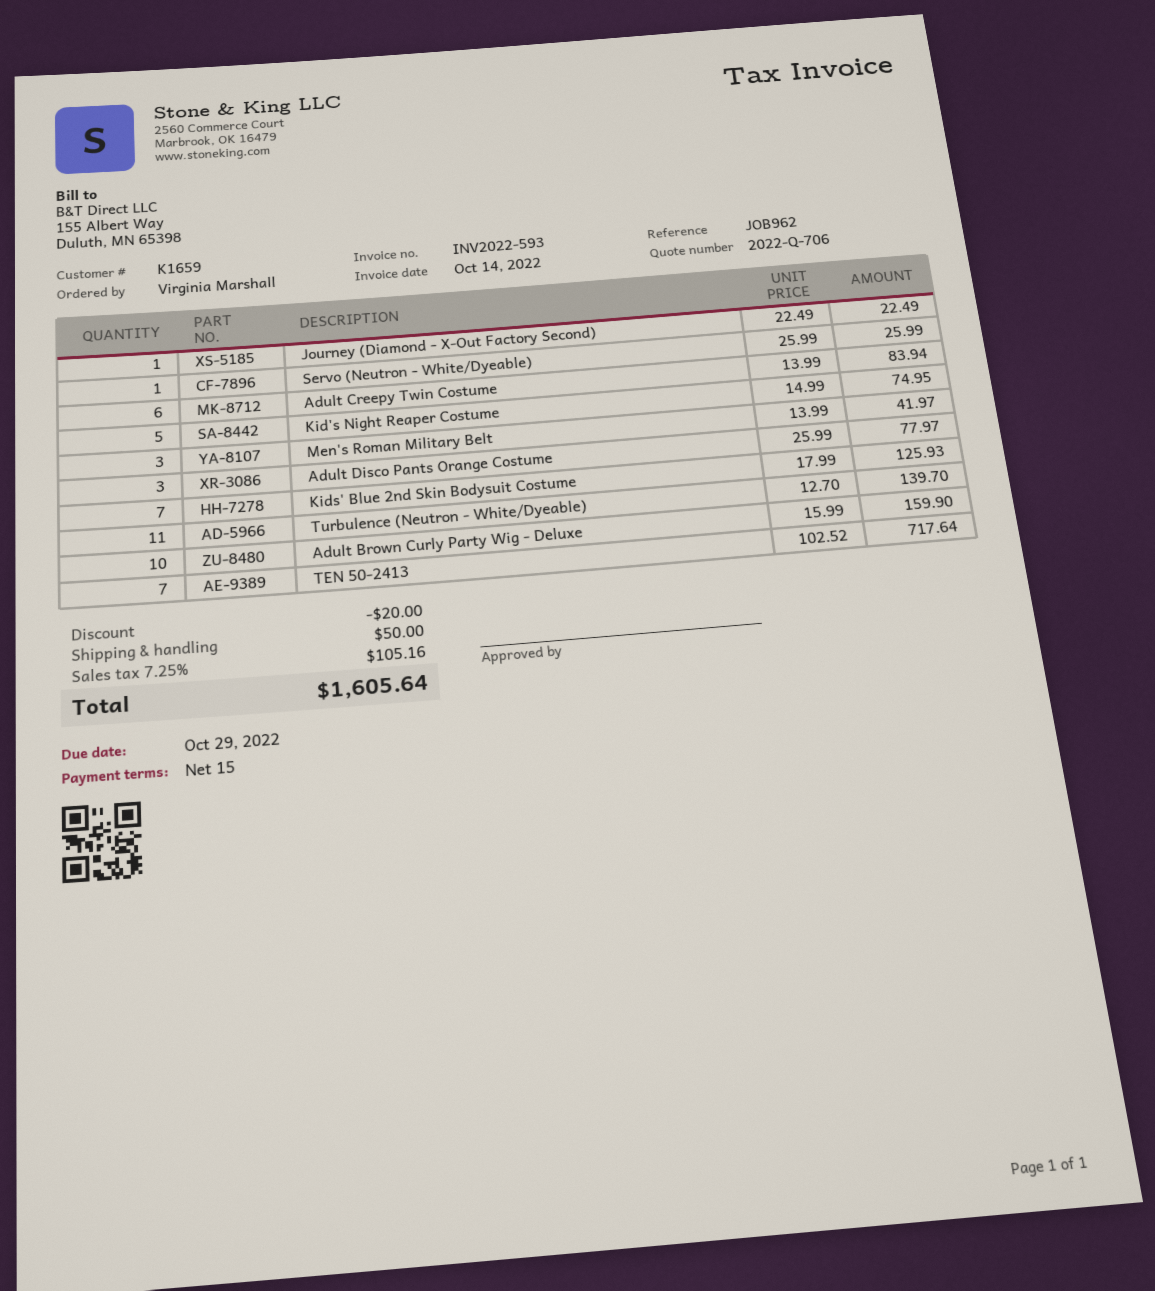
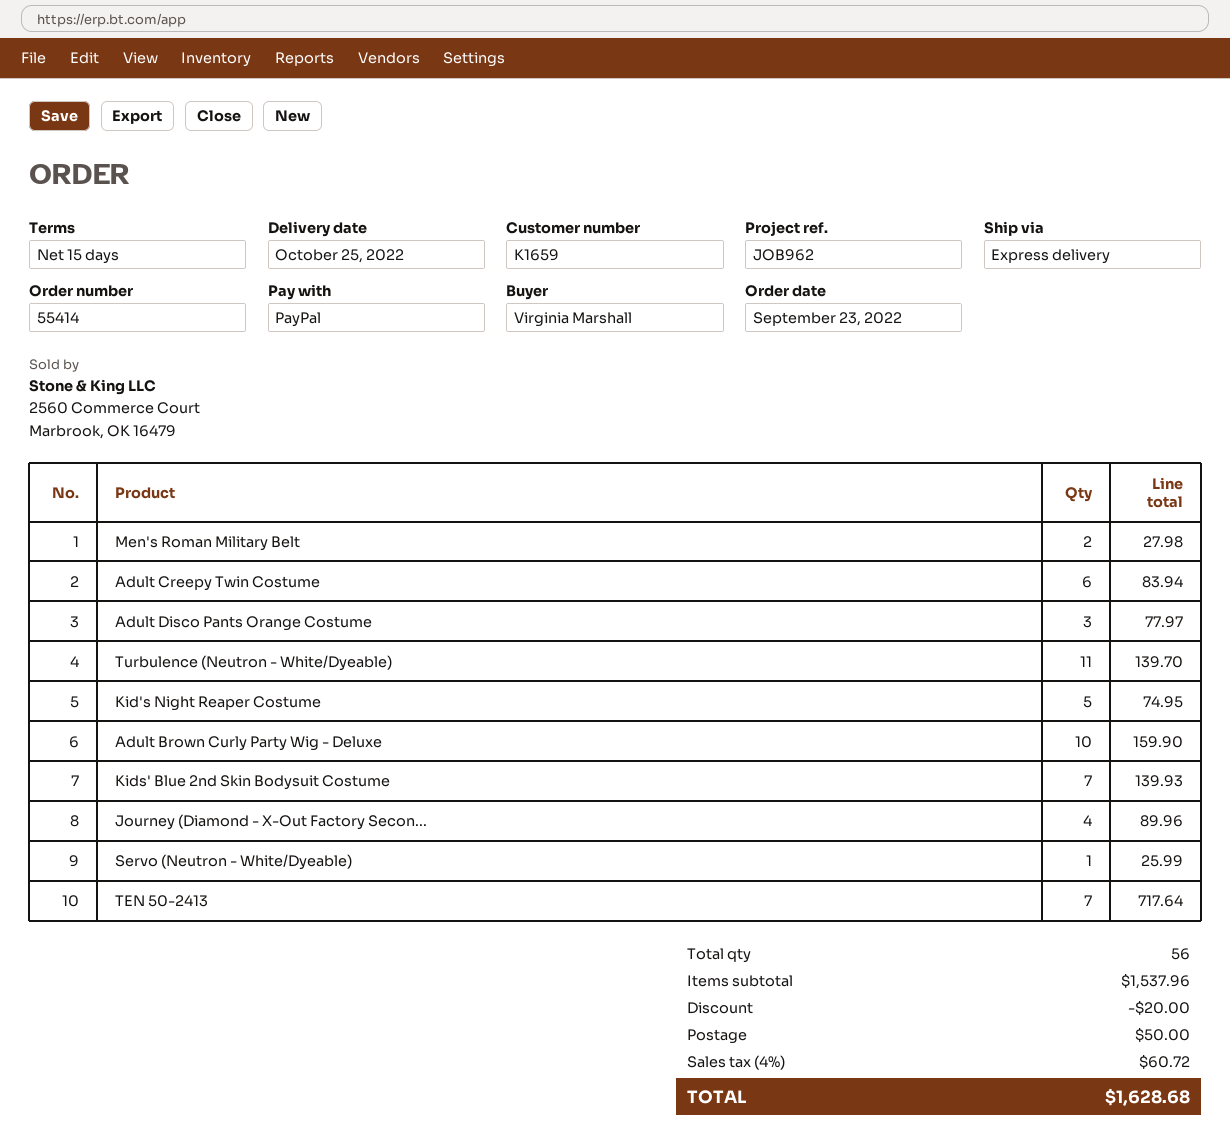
Journey (Diamond - X-Out Factory Second): 1 for 22.49 -> 4 for 89.96
Men's Roman Military Belt: 3 for 41.97 -> 2 for 27.98
Kids' Blue 2nd Skin Bodysuit Costume: 7 for 125.93 -> 7 for 139.93
tax: 7.25% = 105.16 -> 4% = 60.72
total: 1605.64 -> 1628.68

